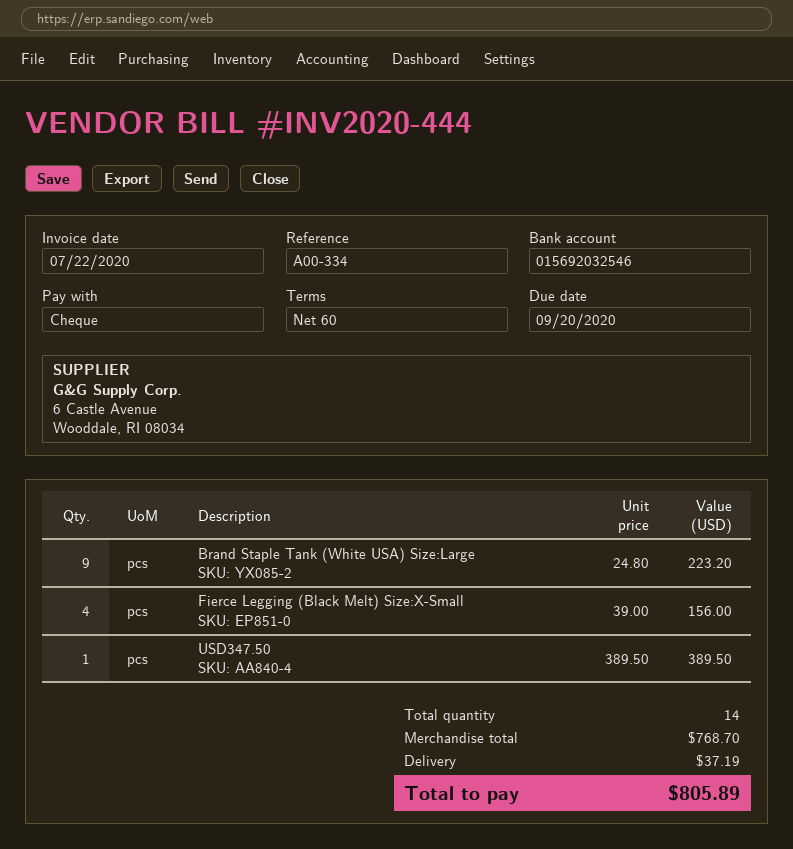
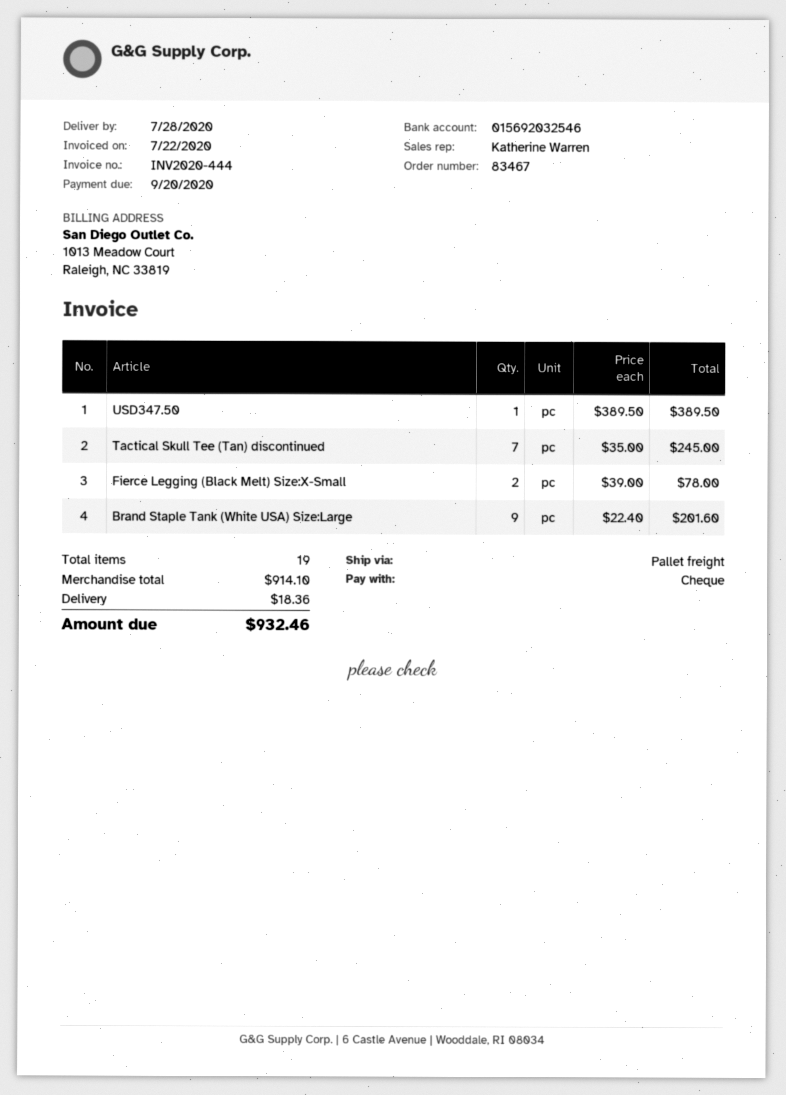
Brand Staple Tank (White USA) Size:Large: 9 x 24.80 = 223.20 -> 9 x 22.40 = 201.60
Fierce Legging (Black Melt) Size:X-Small: 4 x 39.00 = 156.00 -> 2 x 39.00 = 78.00
Tactical Skull Tee (Tan) discontinued: none -> 7 x 35.00 = 245.00
total quantity: 14 -> 19
subtotal: 768.70 -> 914.10
shipping: 37.19 -> 18.36
total: 805.89 -> 932.46

